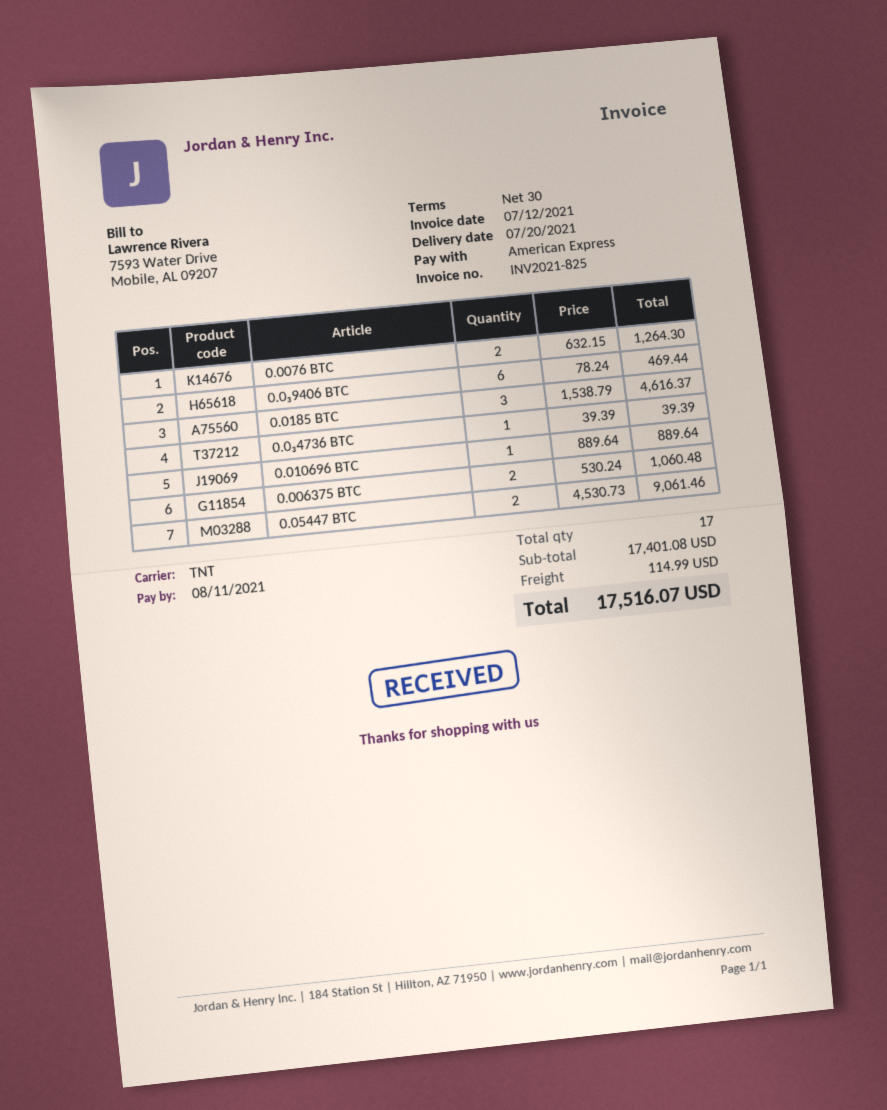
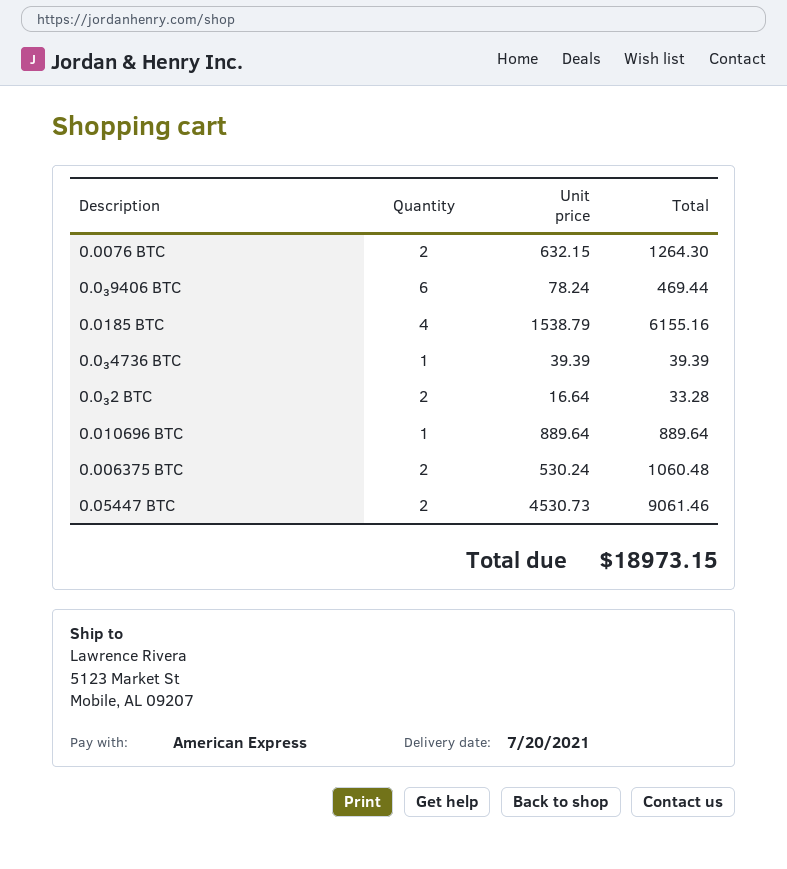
0.0185 BTC: 3 x 1538.79 = 4616.37 -> 4 x 1538.79 = 6155.16
0.0₃2 BTC: none -> 2 x 16.64 = 33.28
shipping: 114.99 -> none
total: 17516.07 -> 18973.15

